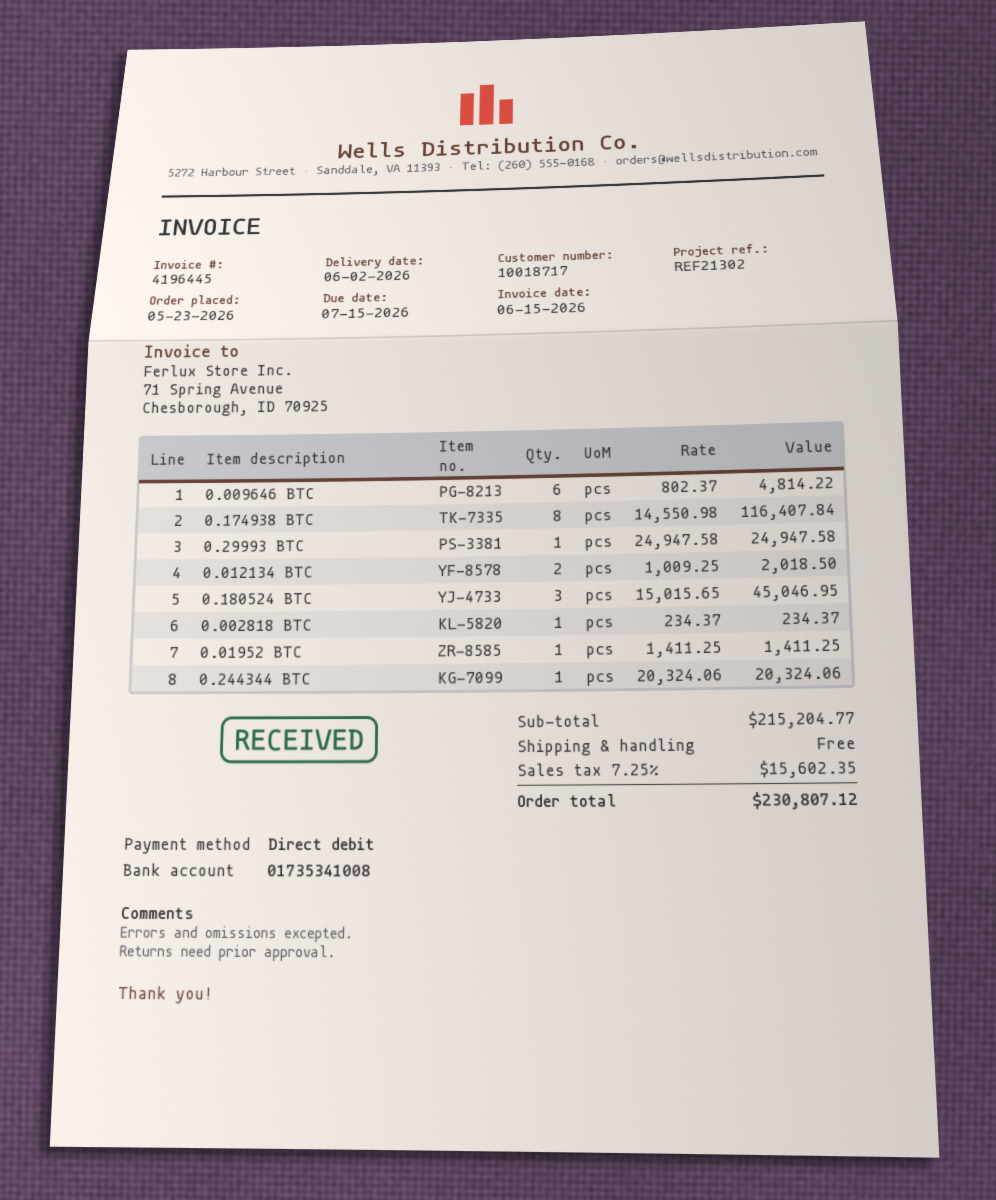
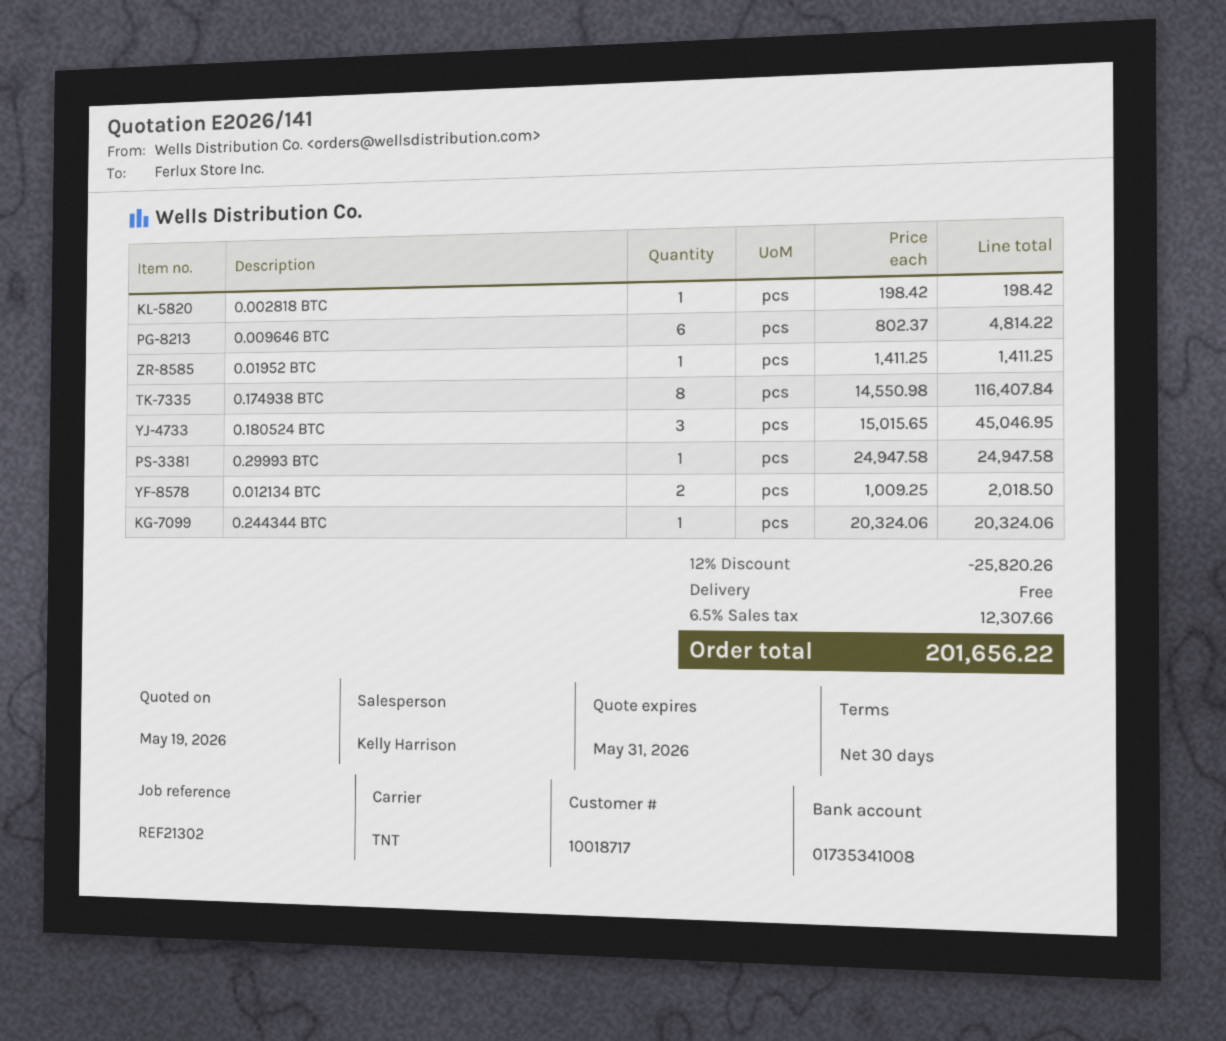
0.002818 BTC: 1 x 234.37 = 234.37 -> 1 x 198.42 = 198.42
discount: none -> 12% = 25820.26
tax: 7.25% = 15602.35 -> 6.5% = 12307.66
total: 230807.12 -> 201656.22

